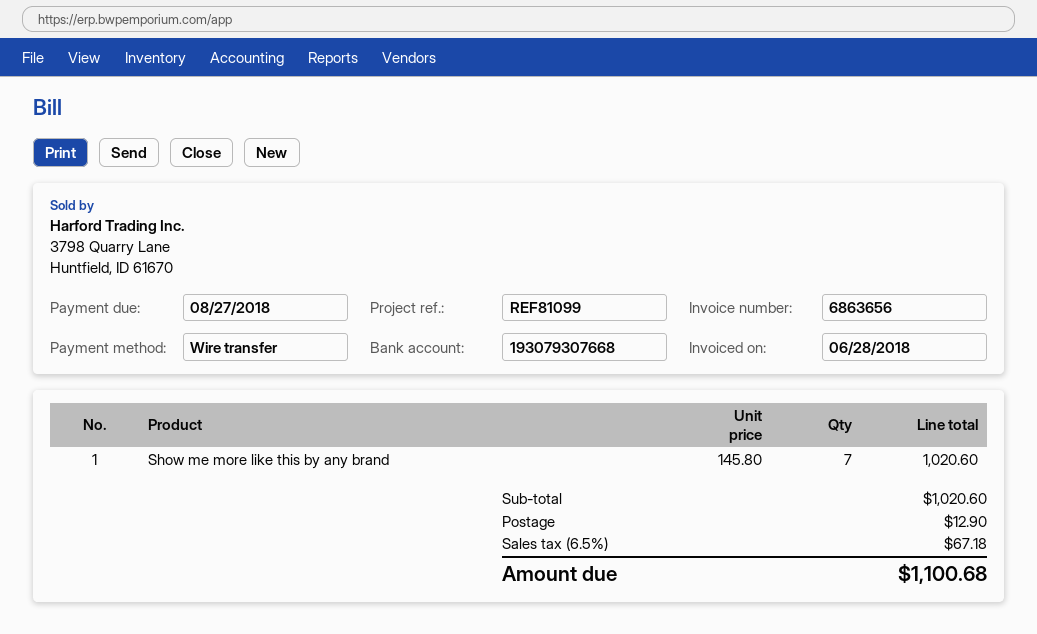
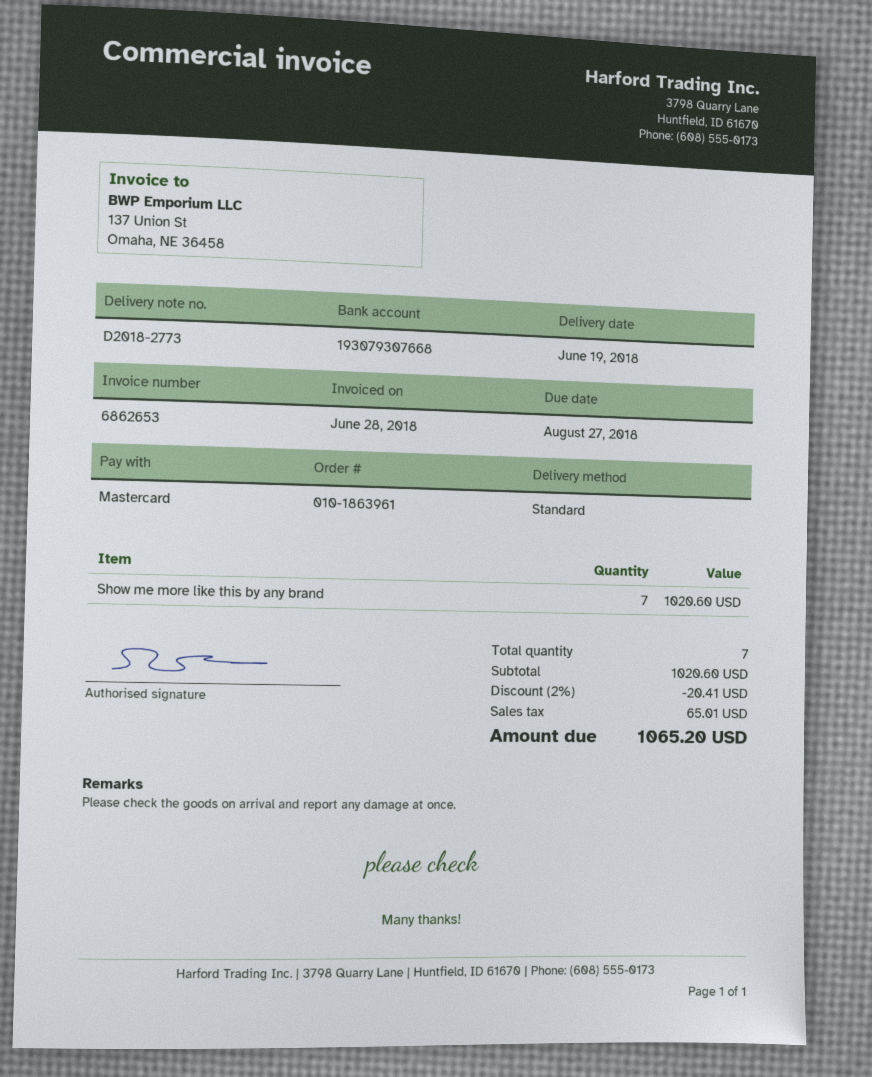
invoice number: 6863656 -> 6862653
payment method: bank transfer -> Mastercard
discount: none -> 2% = 20.41
shipping: 12.90 -> none
tax: 67.18 -> 65.01
total: 1100.68 -> 1065.20

